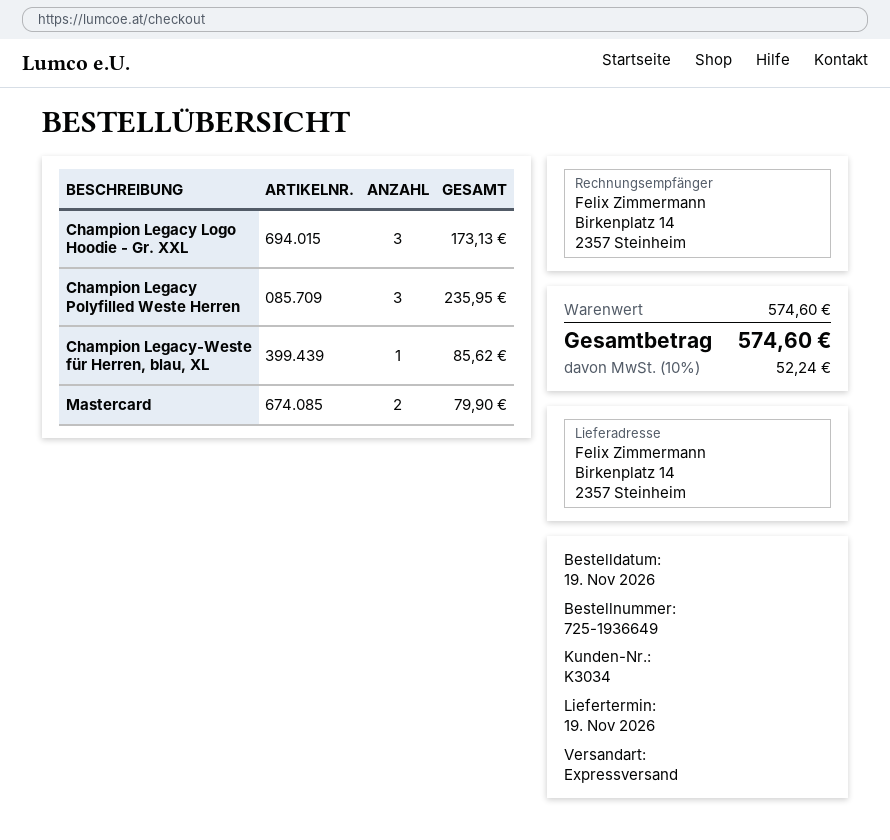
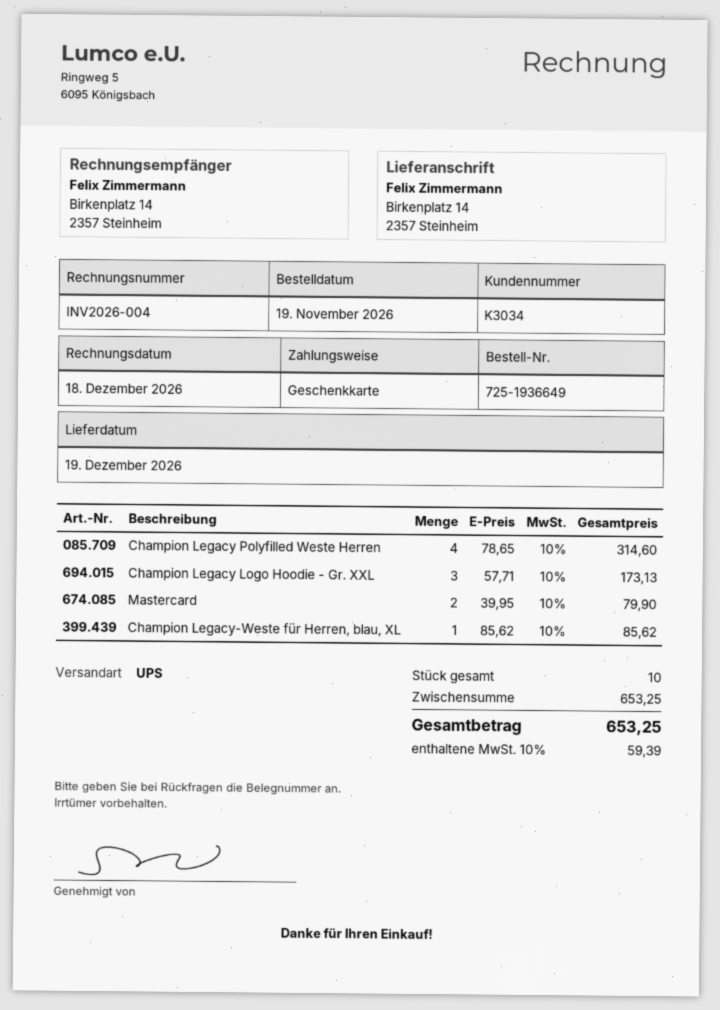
delivery date: 2026-11-19 -> 2026-12-19
shipping method: express -> UPS
Champion Legacy Polyfilled Weste Herren: 3 for 235.95 -> 4 for 314.60
subtotal: 574.60 -> 653.25
tax: 10% = 52.24 -> 10% = 59.39
total: 574.60 -> 653.25

